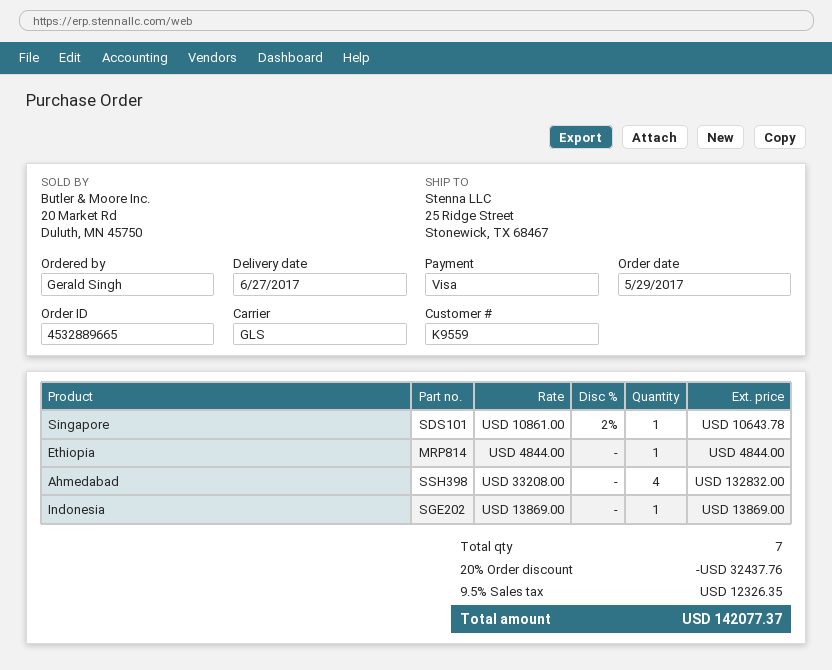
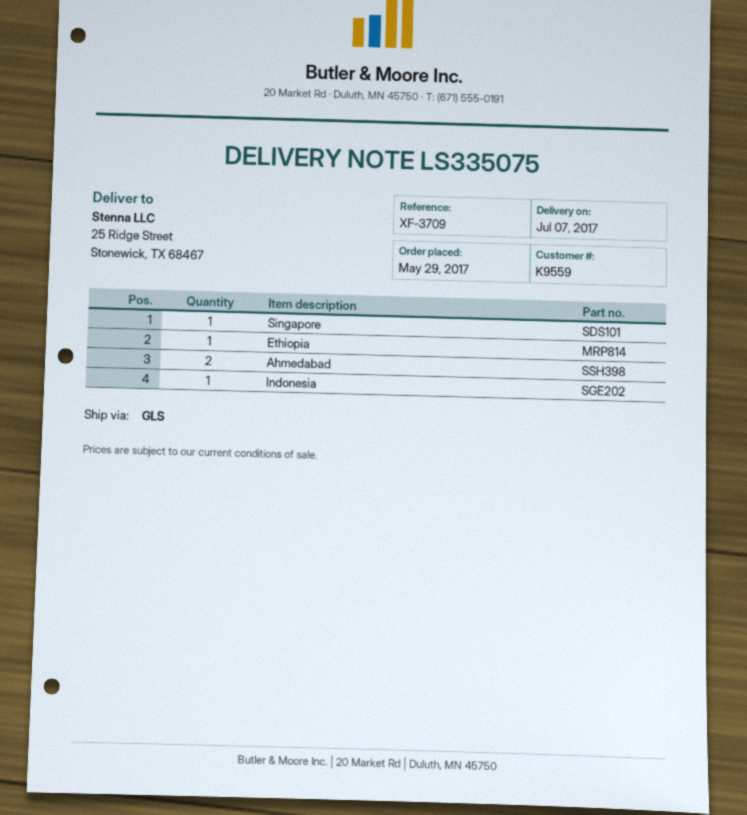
delivery date: 2017-06-27 -> 2017-07-07
Ahmedabad: 4 -> 2

